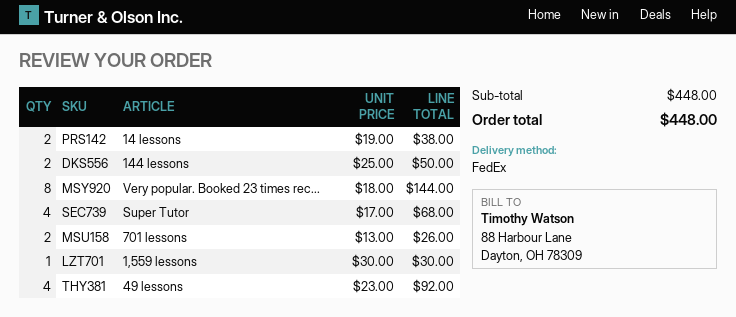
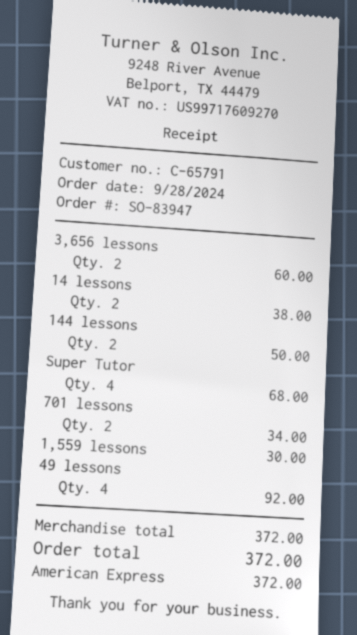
Very popular. Booked 23 times rec...: 8 for 144.00 -> none
701 lessons: 2 for 26.00 -> 2 for 34.00
3,656 lessons: none -> 2 for 60.00
subtotal: 448.00 -> 372.00
total: 448.00 -> 372.00

